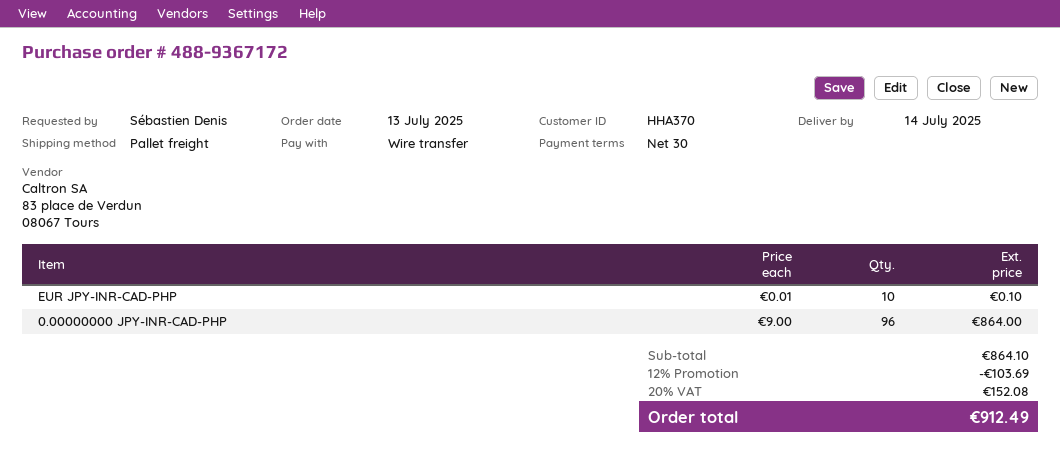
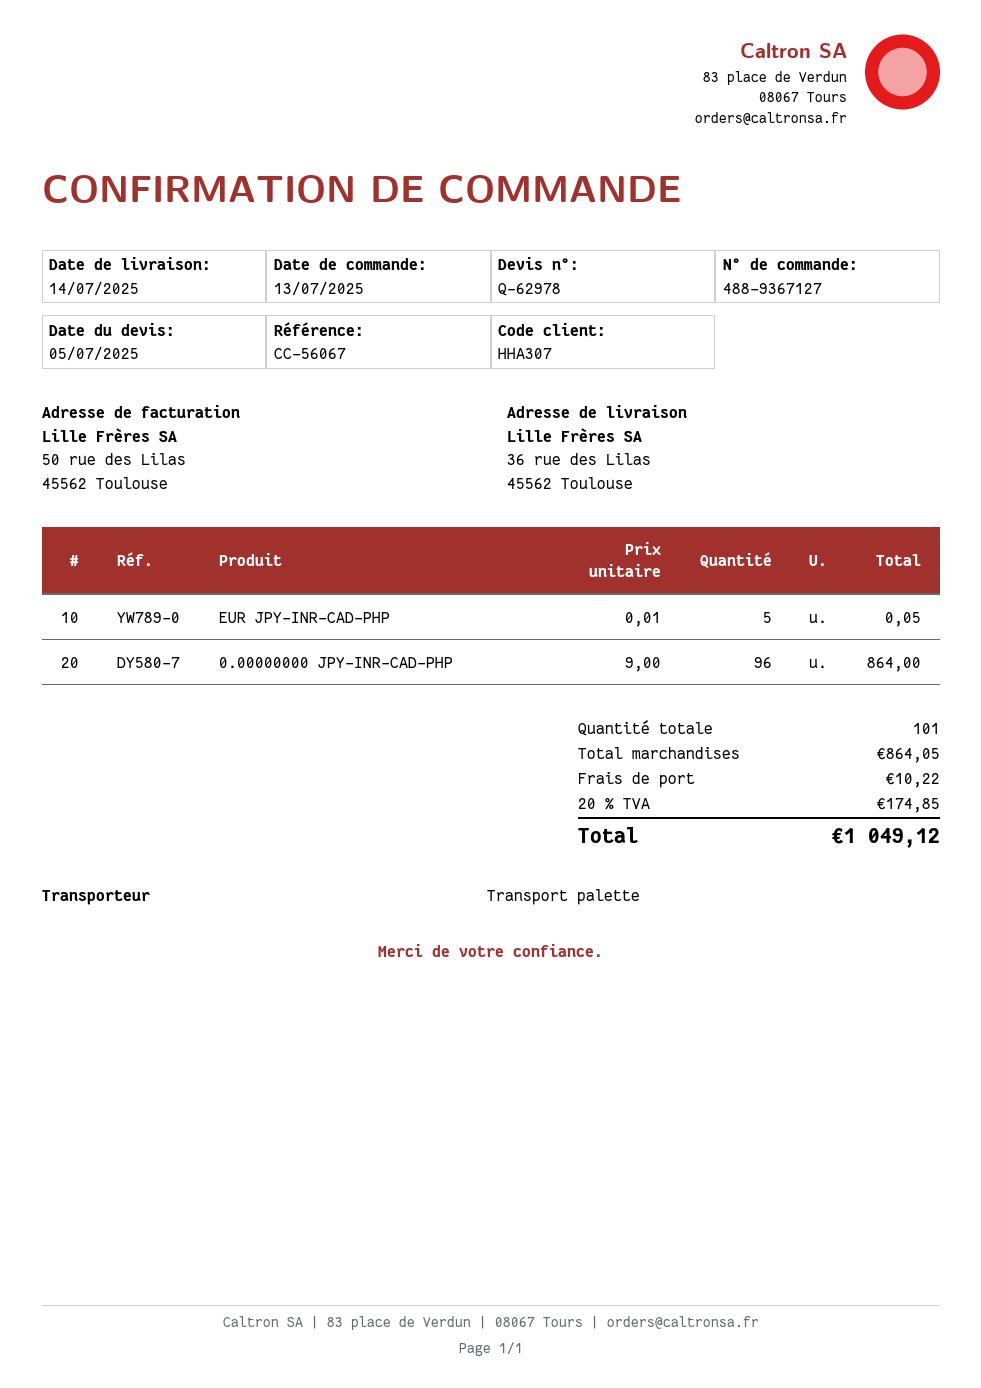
order number: 488-9367172 -> 488-9367127
customer number: HHA370 -> HHA307
EUR JPY-INR-CAD-PHP: 10 x 0.01 = 0.10 -> 5 x 0.01 = 0.05
subtotal: 864.10 -> 864.05
discount: 12% = 103.69 -> none
shipping: none -> 10.22
tax: 20% = 152.08 -> 20% = 174.85
total: 912.49 -> 1049.12

